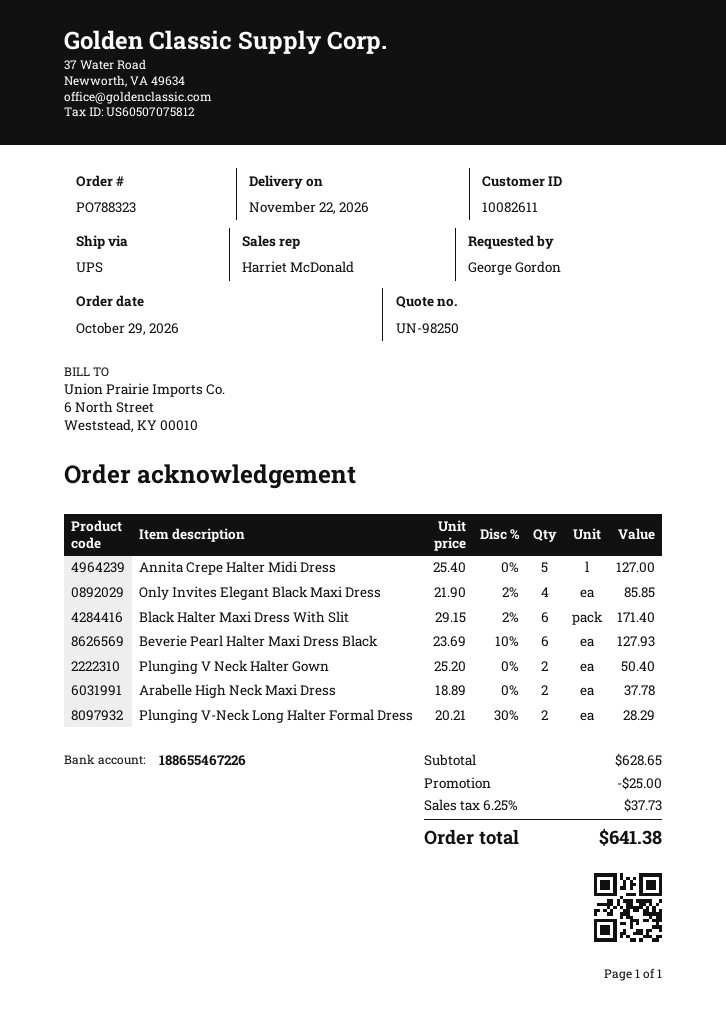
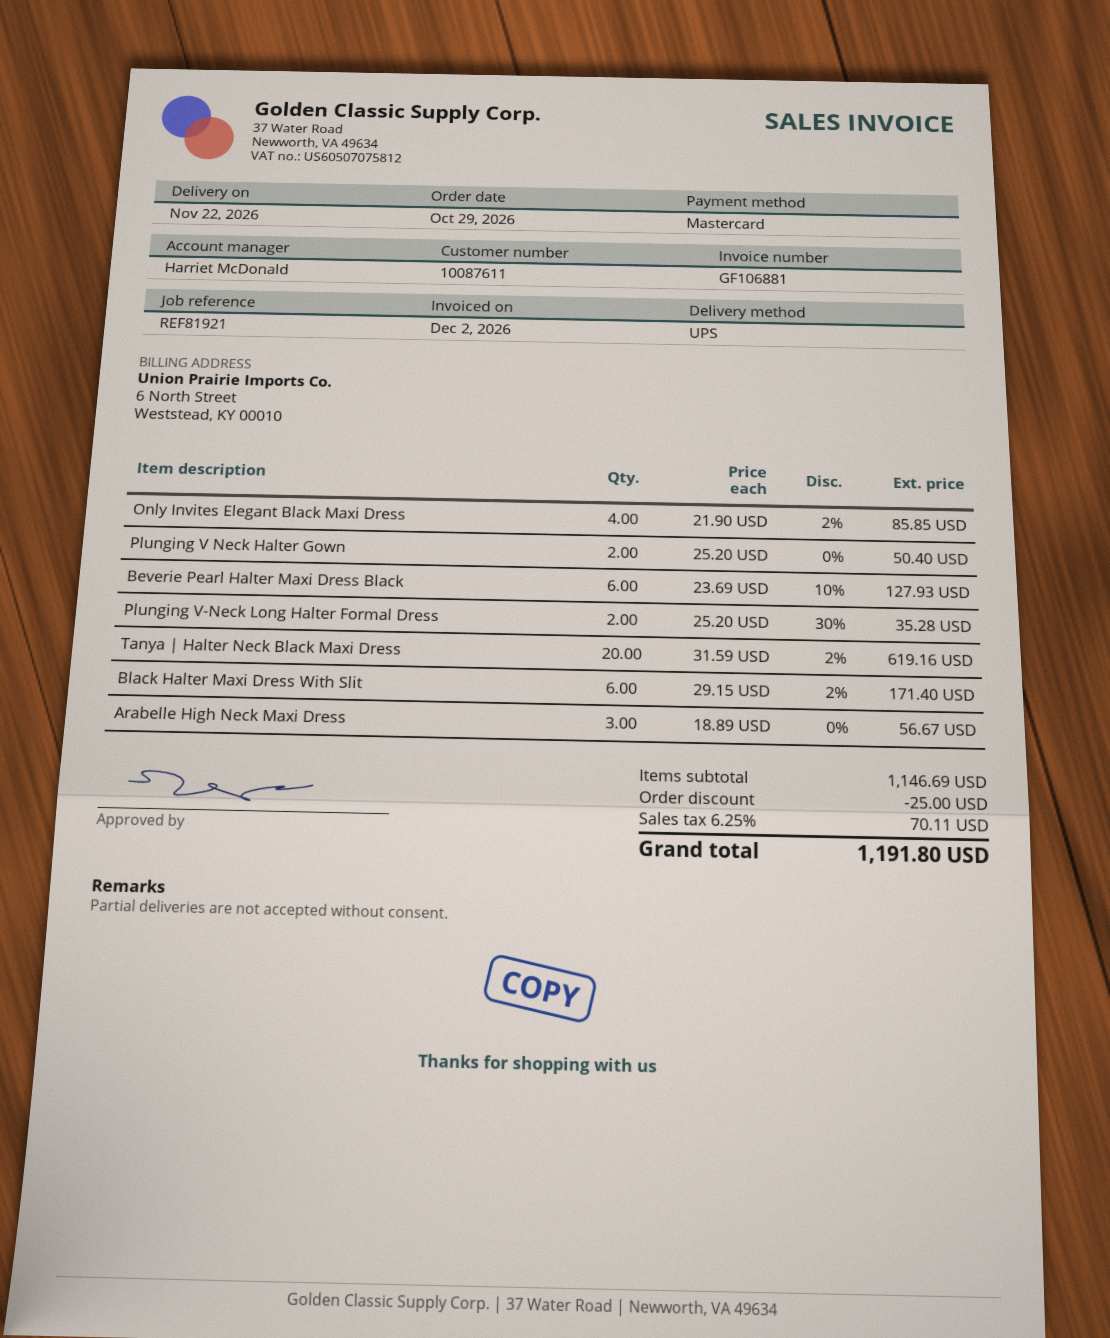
customer number: 10082611 -> 10087611
Annita Crepe Halter Midi Dress: 5 x 25.40 = 127.00 -> none
Arabelle High Neck Maxi Dress: 2 x 18.89 = 37.78 -> 3 x 18.89 = 56.67
Plunging V-Neck Long Halter Formal Dress: 2 x 20.21 - 30% = 28.29 -> 2 x 25.20 - 30% = 35.28
Tanya | Halter Neck Black Maxi Dress: none -> 20 x 31.59 - 2% = 619.16
subtotal: 628.65 -> 1146.69
tax: 6.25% = 37.73 -> 6.25% = 70.11
total: 641.38 -> 1191.80

